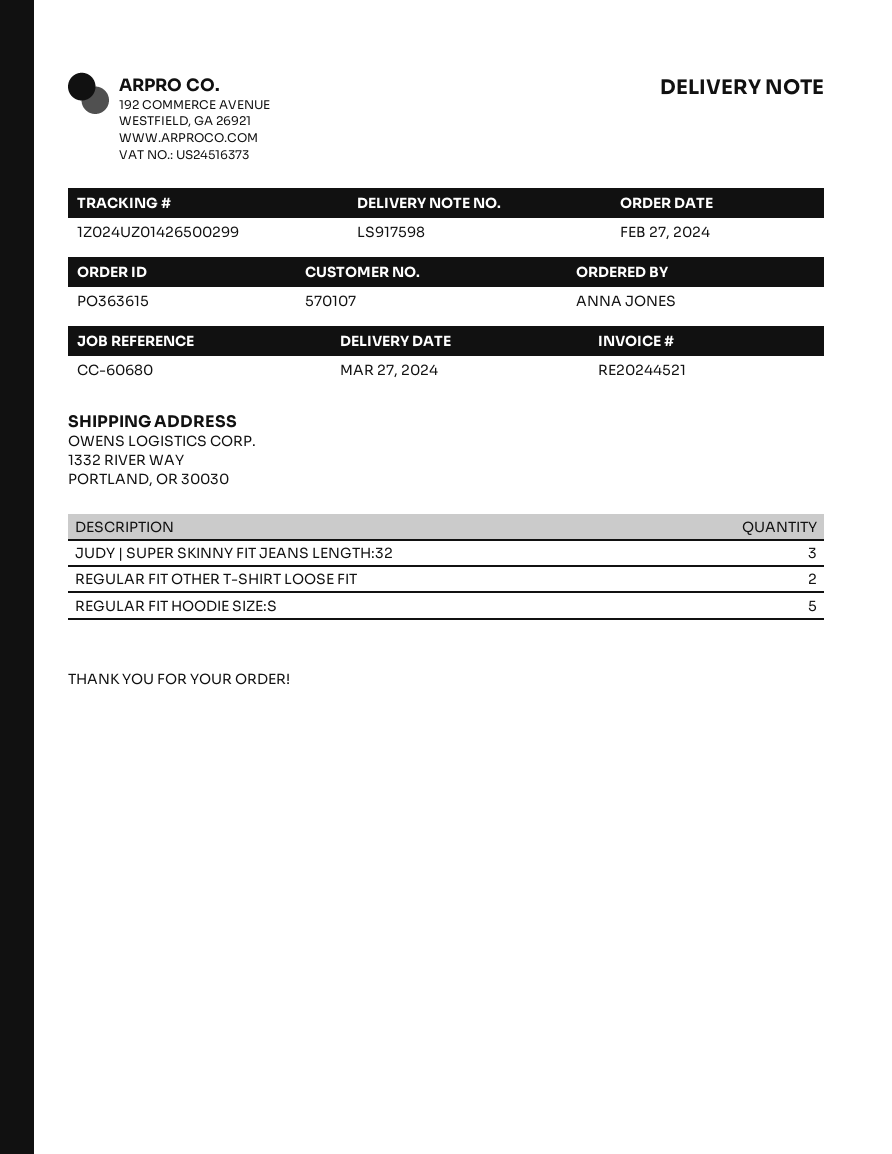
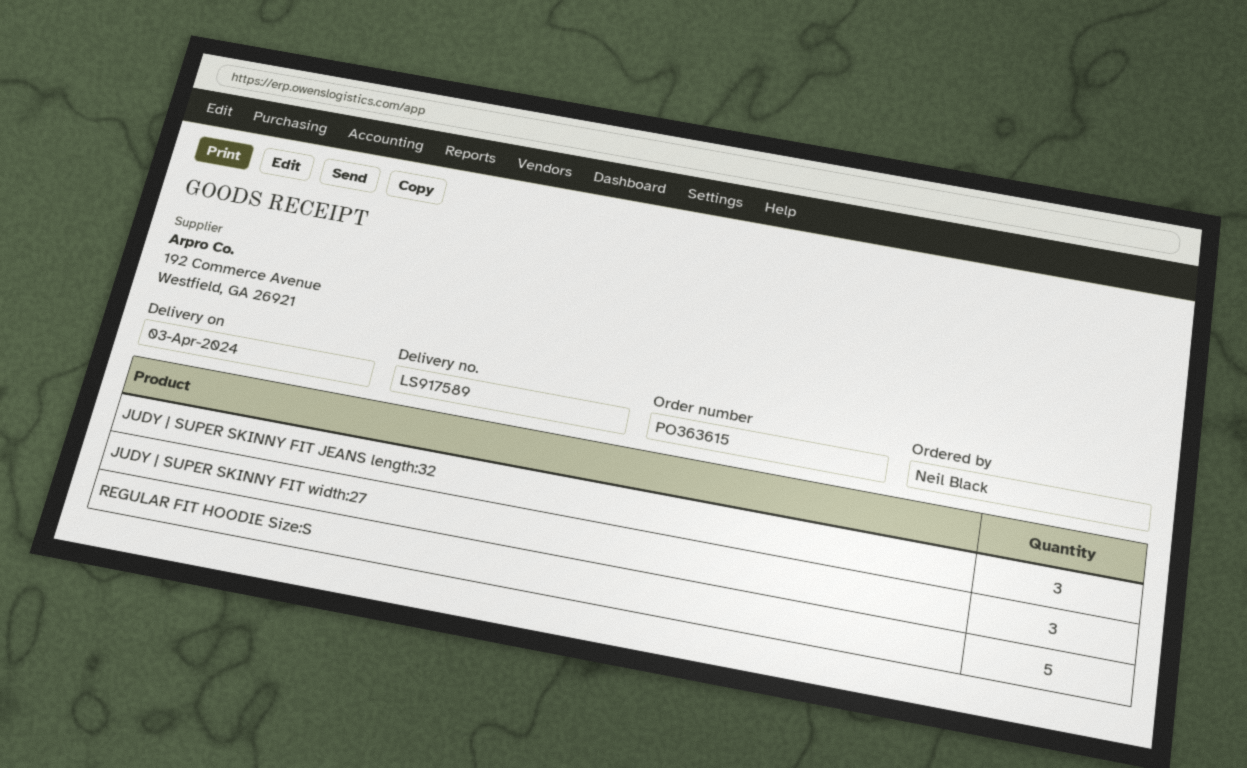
delivery note number: LS917598 -> LS917589
delivery date: 2024-03-27 -> 2024-04-03
ordered by: ANNA JONES -> Neil Black
REGULAR FIT OTHER T-SHIRT LOOSE FIT: 2 -> none
JUDY | SUPER SKINNY FIT width:27: none -> 3

